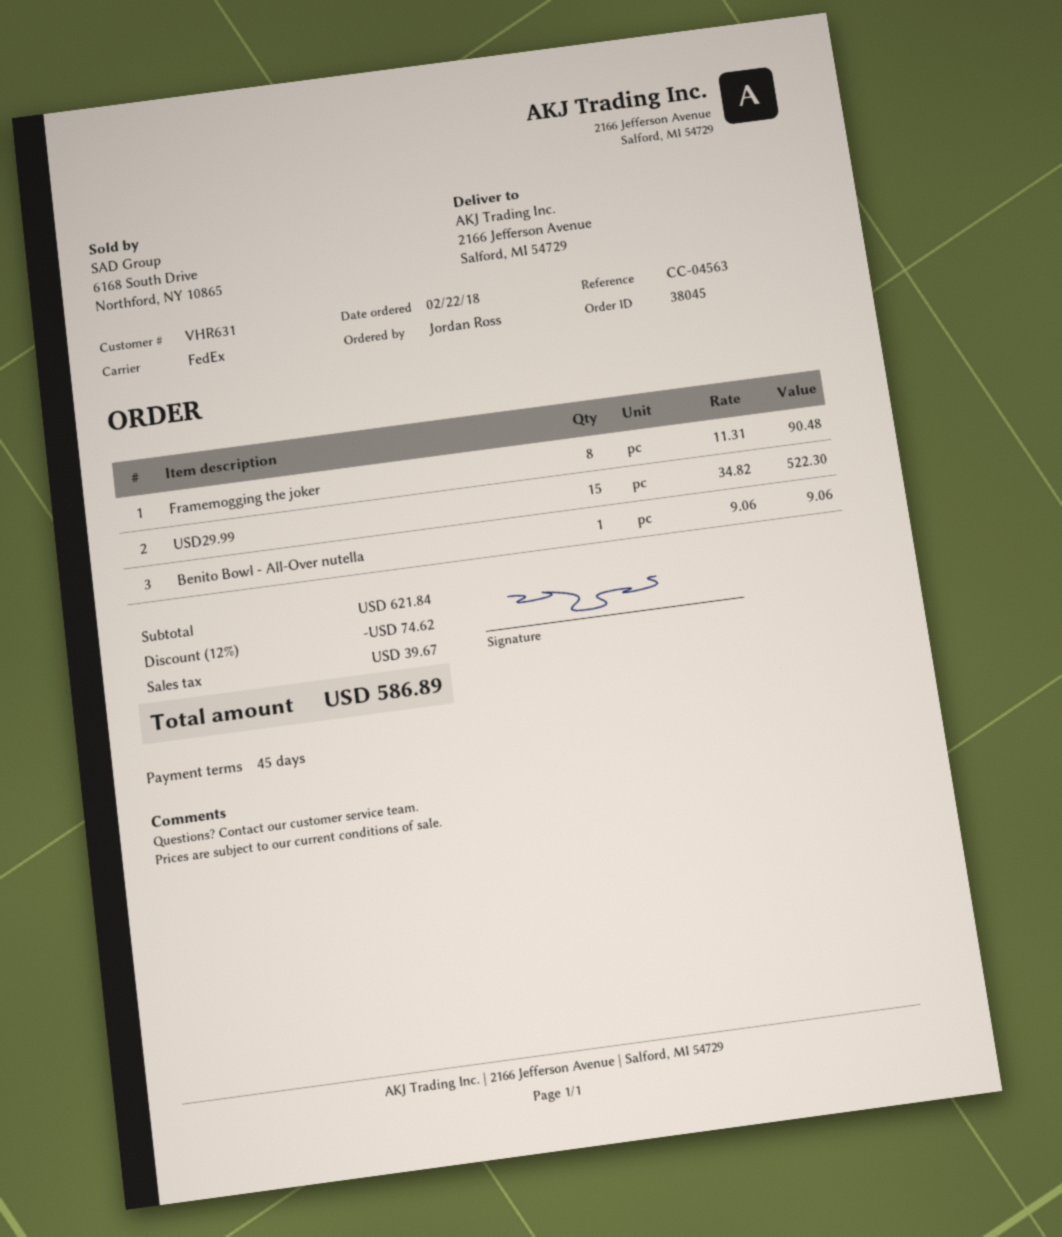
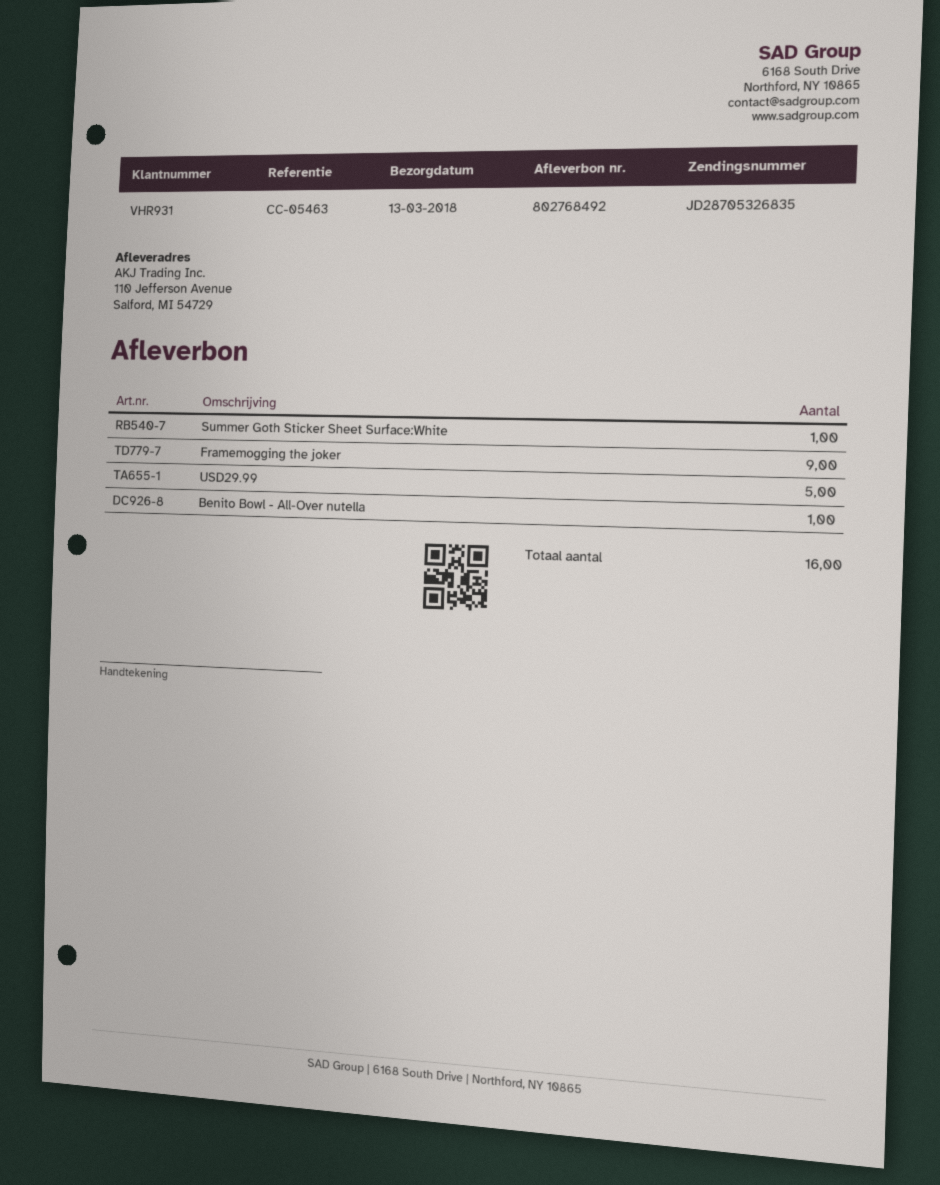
customer number: VHR631 -> VHR931
reference: CC-04563 -> CC-05463
ship to: 2166 Jefferson Avenue, Salford, MI 54729 -> 110 Jefferson Avenue, Salford, MI 54729
Framemogging the joker: 8 -> 9
USD29.99: 15 -> 5
Summer Goth Sticker Sheet Surface:White: none -> 1

